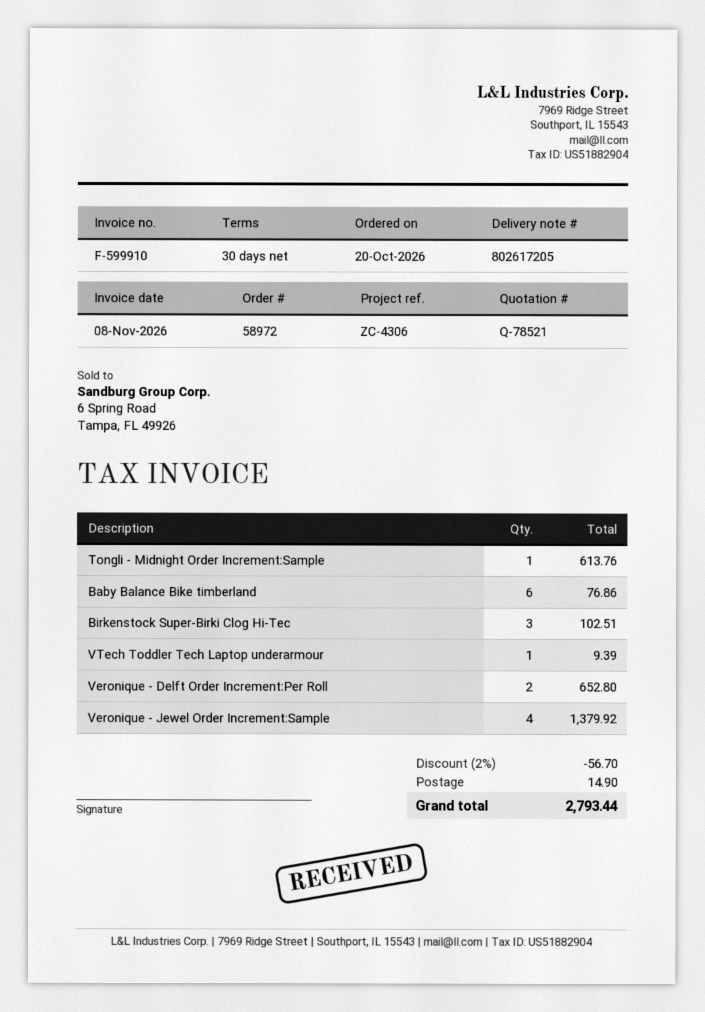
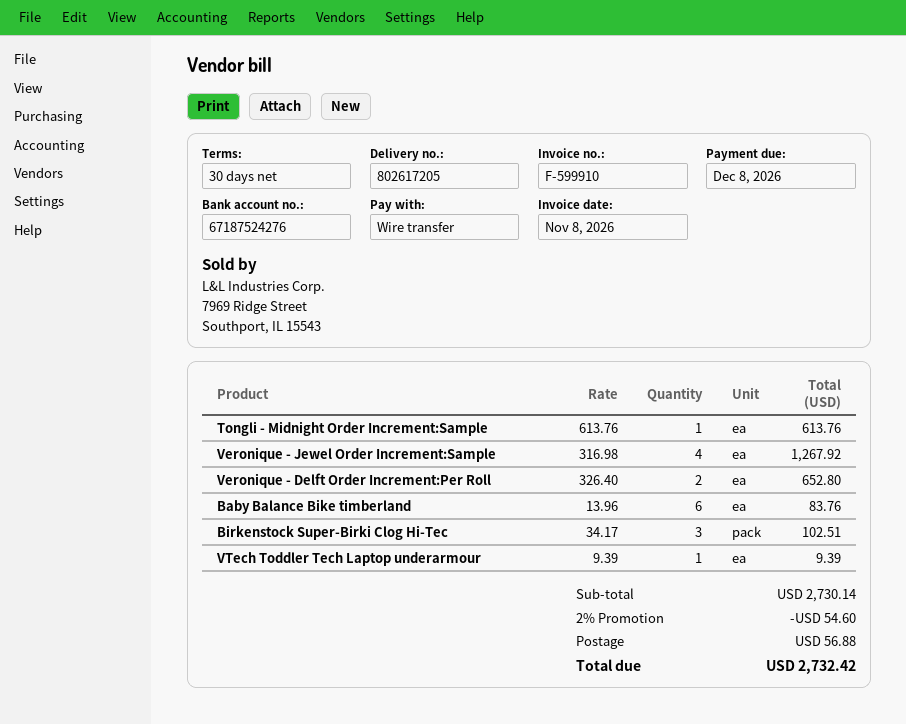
Baby Balance Bike timberland: 6 for 76.86 -> 6 for 83.76
Veronique - Jewel Order Increment:Sample: 4 for 1379.92 -> 4 for 1267.92
discount: 2% = 56.70 -> 2% = 54.60
shipping: 14.90 -> 56.88
total: 2793.44 -> 2732.42

